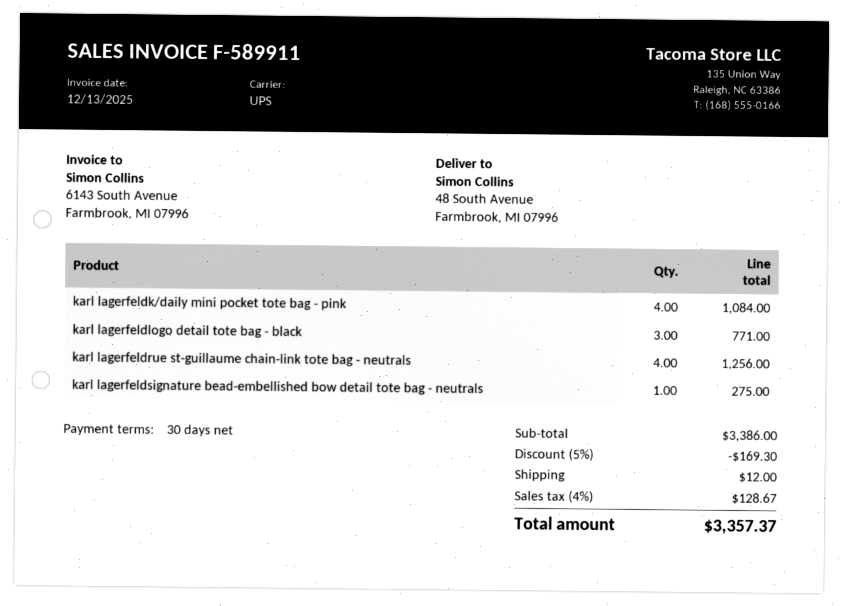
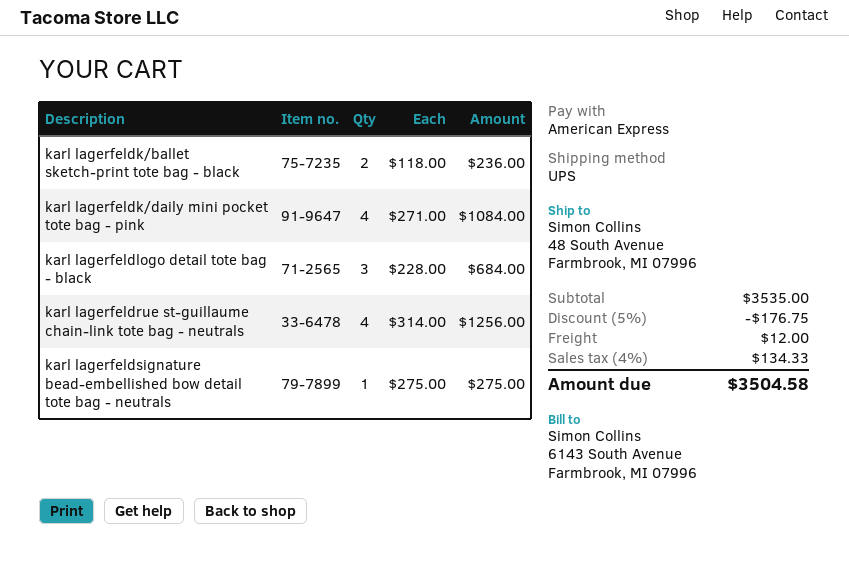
karl lagerfeldlogo detail tote bag - black: 3 for 771.00 -> 3 for 684.00
karl lagerfeldk/ballet sketch-print tote bag - black: none -> 2 for 236.00
subtotal: 3386.00 -> 3535.00
discount: 5% = 169.30 -> 5% = 176.75
tax: 4% = 128.67 -> 4% = 134.33
total: 3357.37 -> 3504.58

